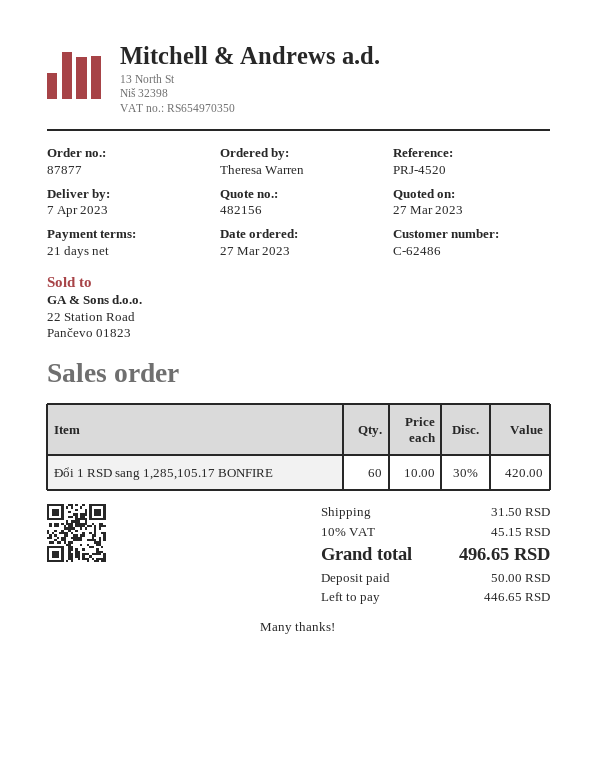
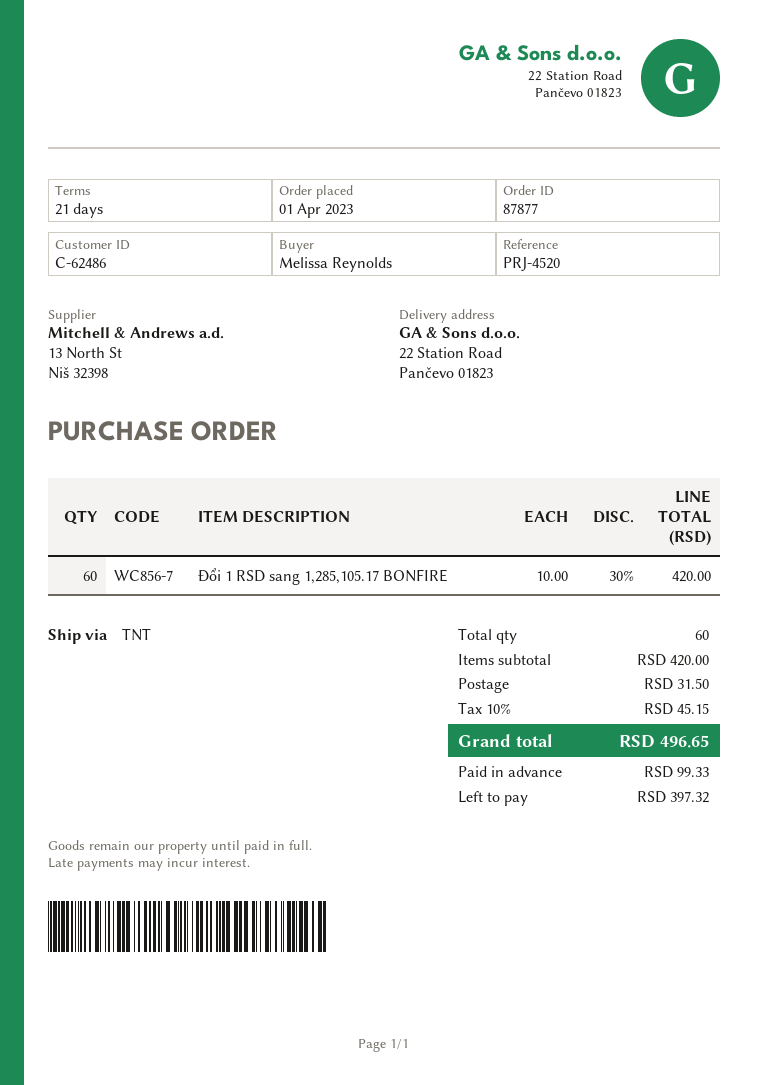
order date: 2023-03-27 -> 2023-04-01
ordered by: Theresa Warren -> Melissa Reynolds
deposit: 50.00 -> 99.33
balance: 446.65 -> 397.32

